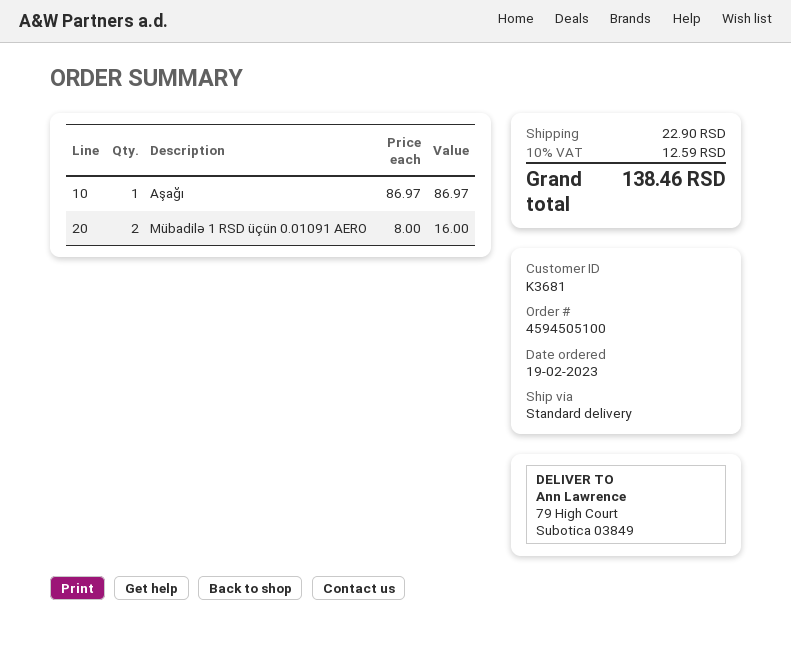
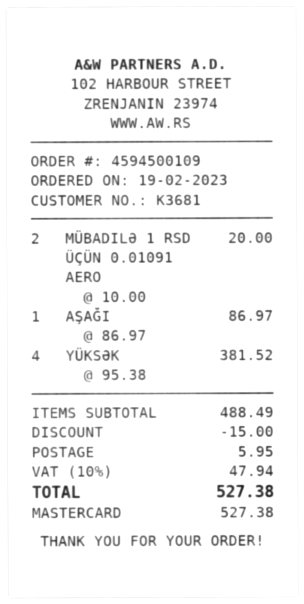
order number: 4594505100 -> 4594500109
Mübadilə 1 RSD üçün 0.01091 AERO: 2 x 8.00 = 16.00 -> 2 x 10.00 = 20.00
YÜKSƏK: none -> 4 x 95.38 = 381.52
discount: none -> 15.00
shipping: 22.90 -> 5.95
tax: 10% = 12.59 -> 10% = 47.94
total: 138.46 -> 527.38

